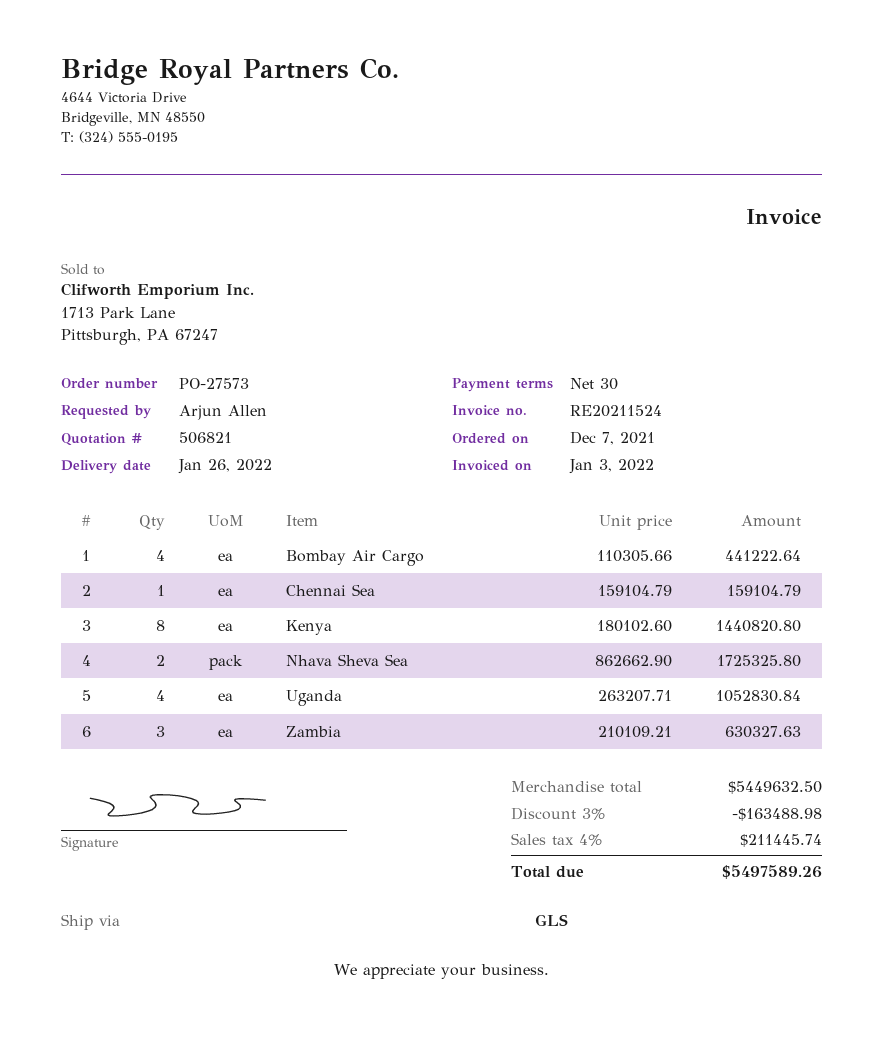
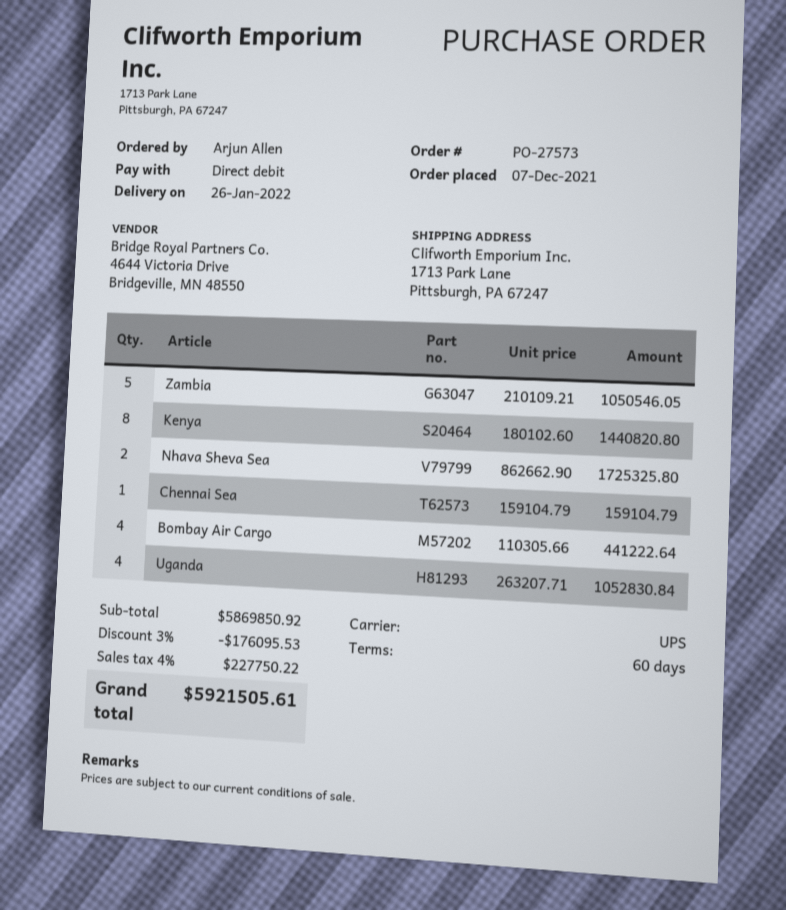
payment terms: 30 days -> 60 days
shipping method: GLS -> UPS
Zambia: 3 x 210109.21 = 630327.63 -> 5 x 210109.21 = 1050546.05
subtotal: 5449632.50 -> 5869850.92
discount: 3% = 163488.98 -> 3% = 176095.53
tax: 4% = 211445.74 -> 4% = 227750.22
total: 5497589.26 -> 5921505.61

